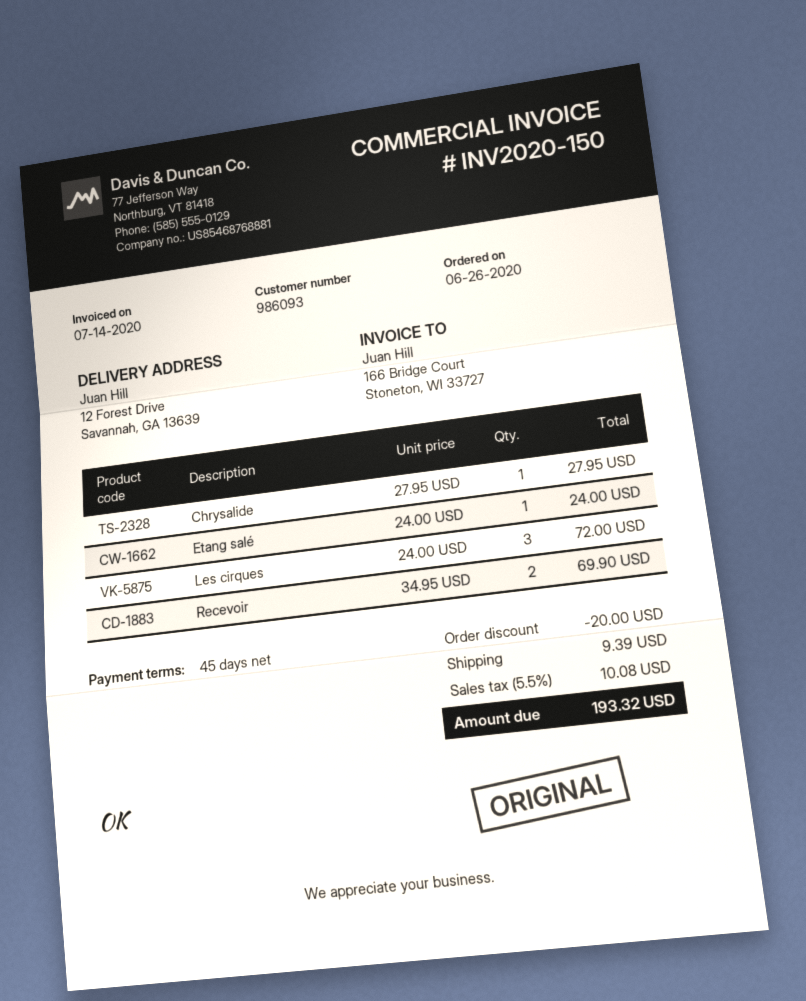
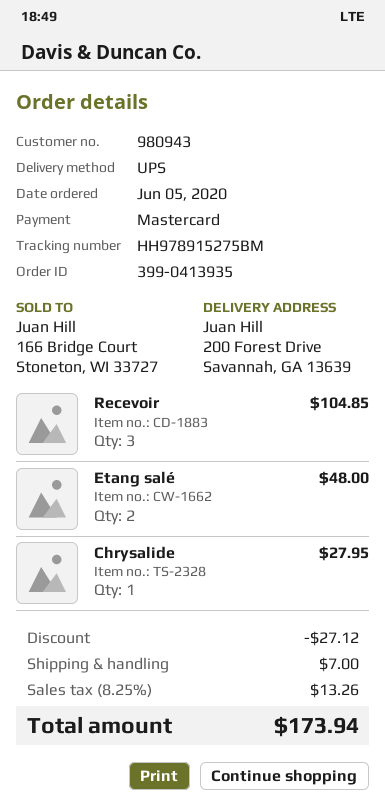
order date: 2020-06-26 -> 2020-06-05
customer number: 986093 -> 980943
ship to: 12 Forest Drive, Savannah, GA 13639 -> 200 Forest Drive, Savannah, GA 13639
Etang salé: 1 for 24.00 -> 2 for 48.00
Les cirques: 3 for 72.00 -> none
Recevoir: 2 for 69.90 -> 3 for 104.85
discount: 20.00 -> 27.12
shipping: 9.39 -> 7.00
tax: 5.5% = 10.08 -> 8.25% = 13.26
total: 193.32 -> 173.94

